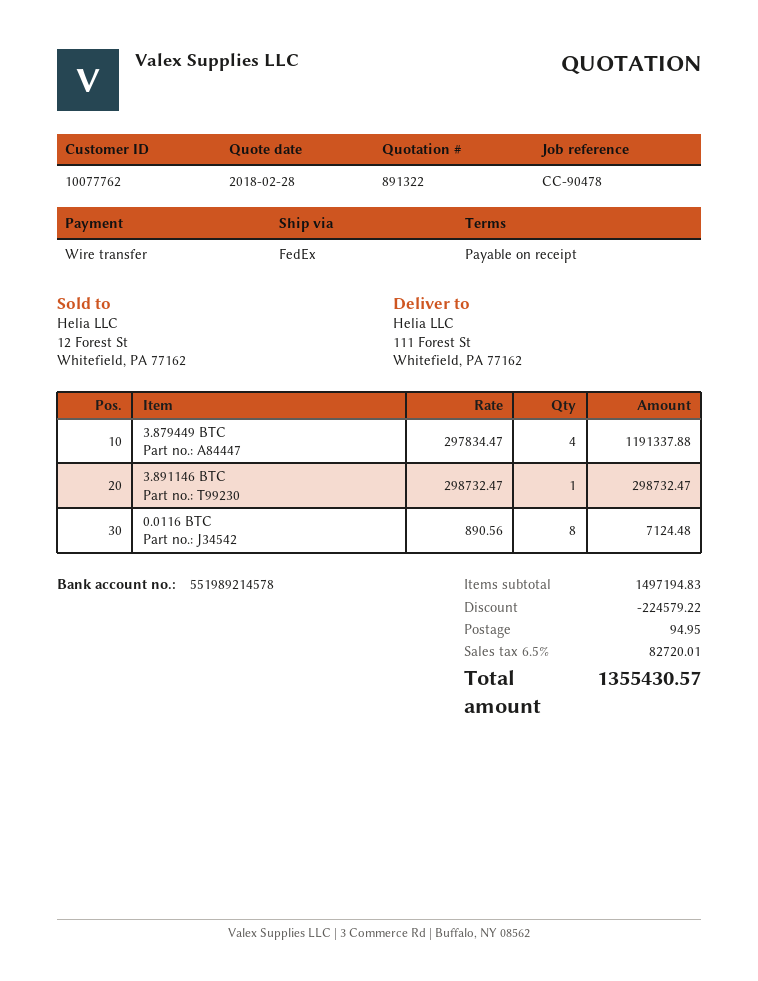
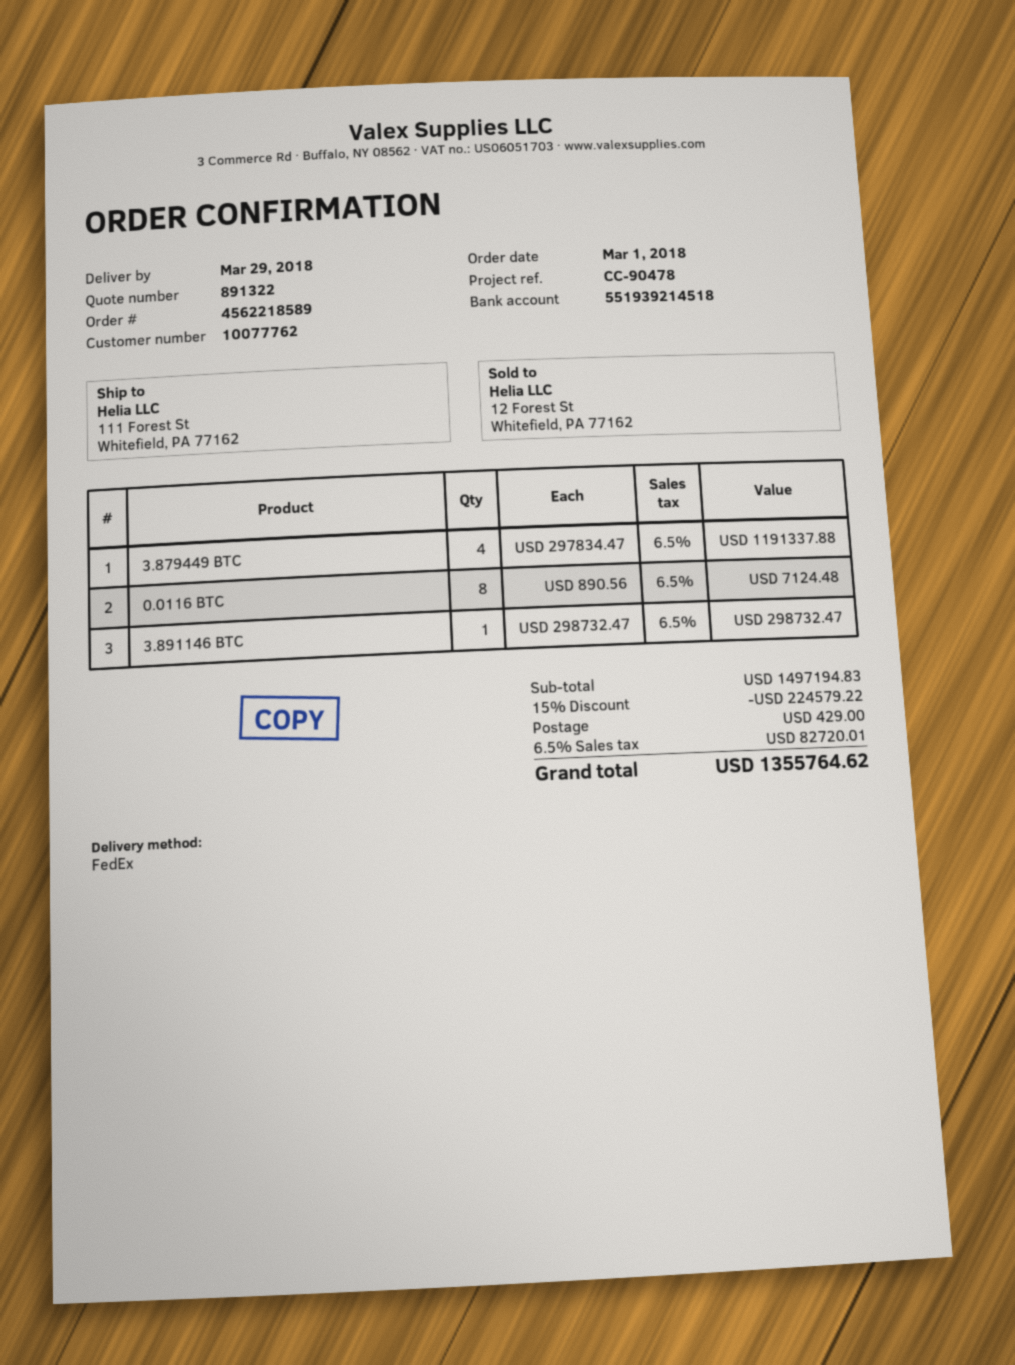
bank account: 551989214578 -> 551939214518
shipping: 94.95 -> 429.00
total: 1355430.57 -> 1355764.62

